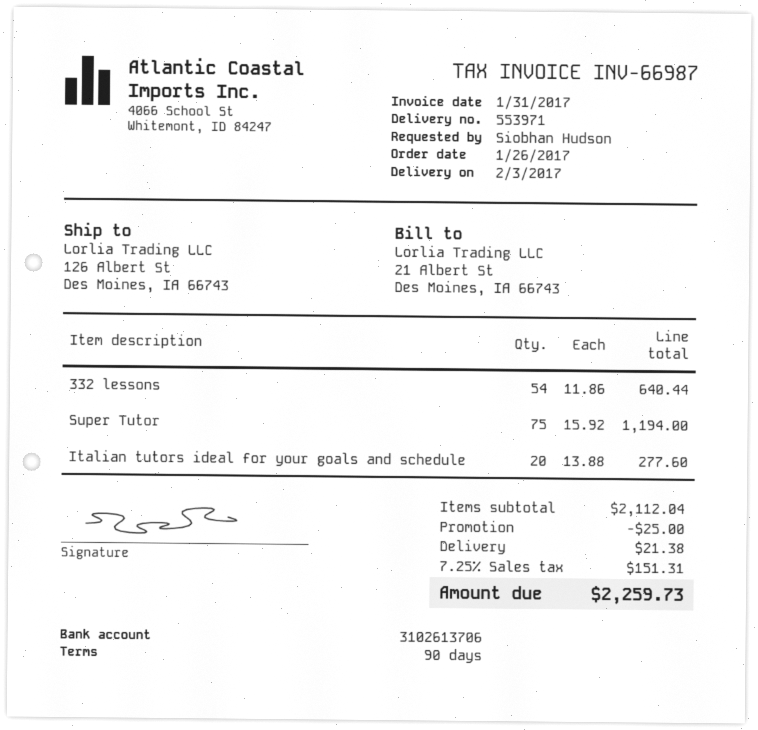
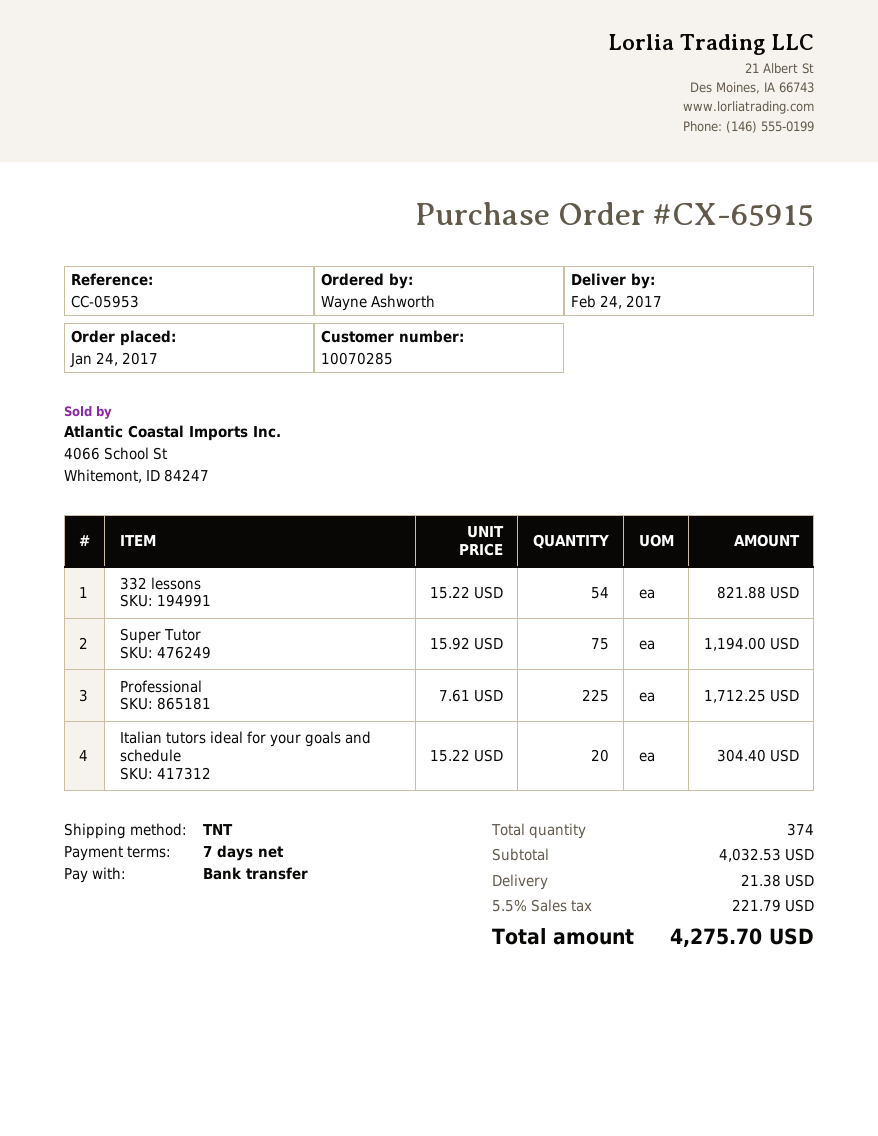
order date: 2017-01-26 -> 2017-01-24
delivery date: 2017-02-03 -> 2017-02-24
payment terms: 90 days -> 7 days
ordered by: Siobhan Hudson -> Wayne Ashworth
332 lessons: 54 x 11.86 = 640.44 -> 54 x 15.22 = 821.88
Italian tutors ideal for your goals and schedule: 20 x 13.88 = 277.60 -> 20 x 15.22 = 304.40
Professional: none -> 225 x 7.61 = 1712.25
subtotal: 2112.04 -> 4032.53
discount: 25.00 -> none
tax: 7.25% = 151.31 -> 5.5% = 221.79
total: 2259.73 -> 4275.70

